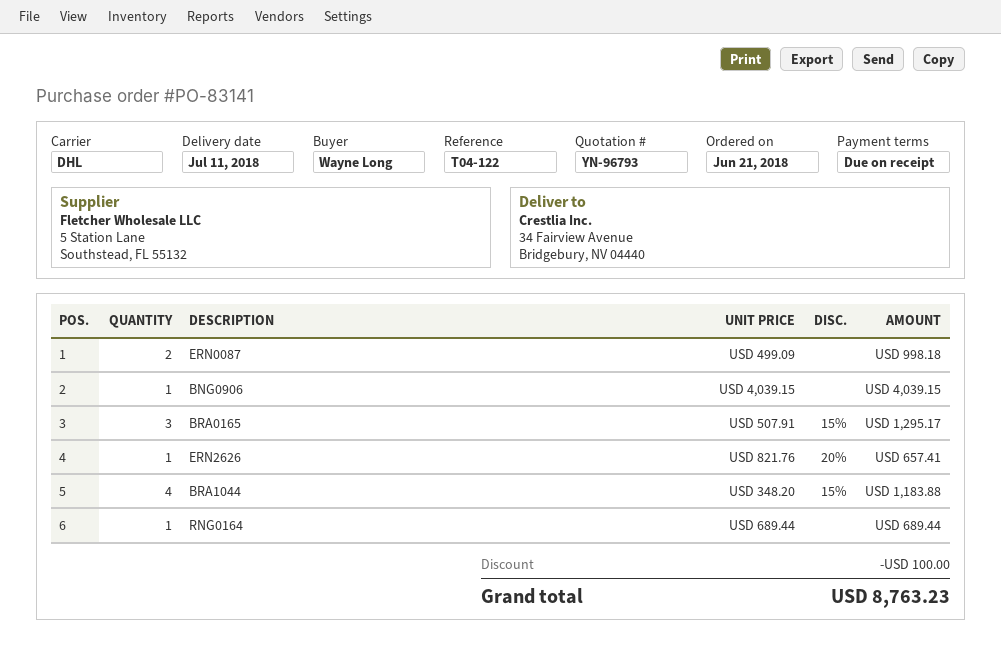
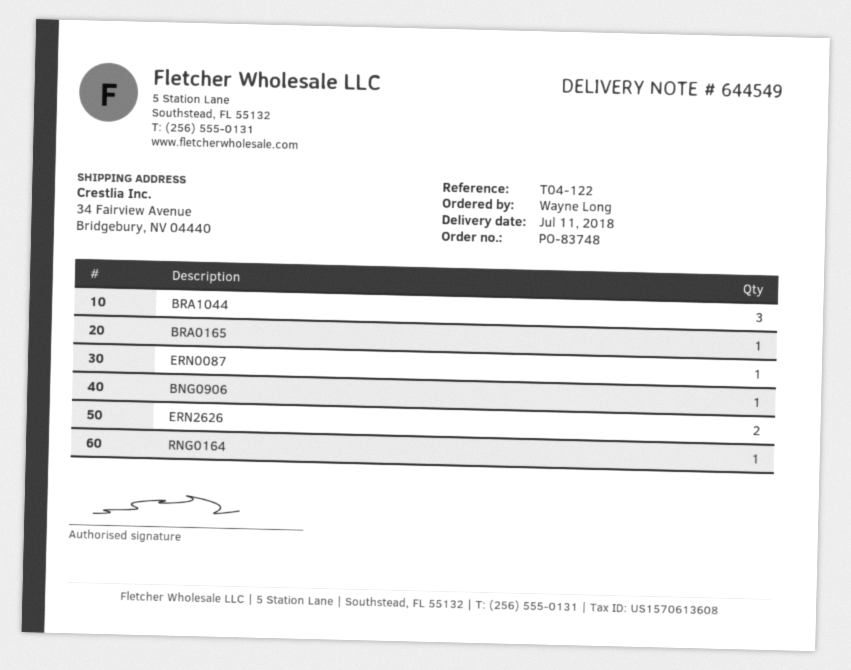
order number: PO-83141 -> PO-83748
ERN0087: 2 -> 1
BRA0165: 3 -> 1
ERN2626: 1 -> 2
BRA1044: 4 -> 3

